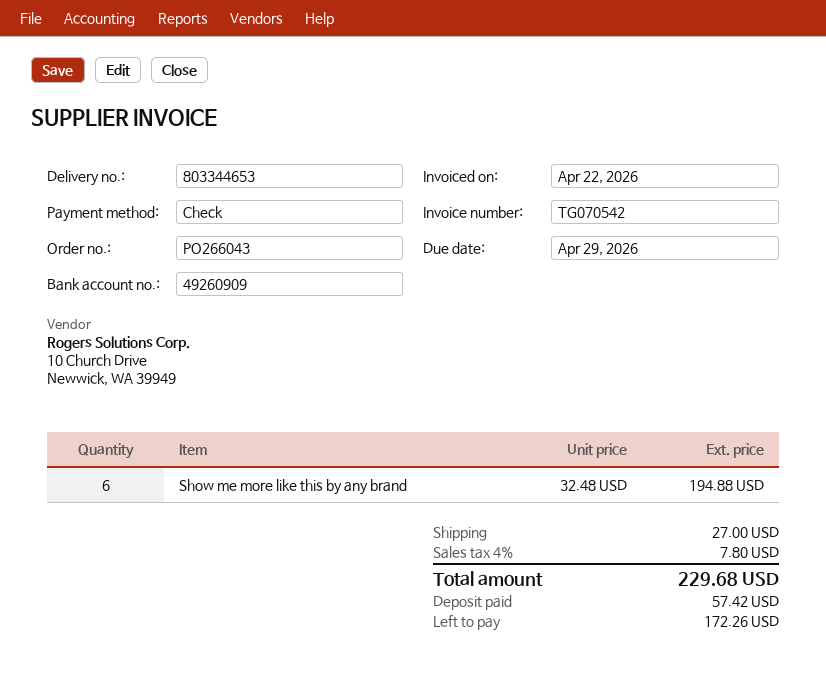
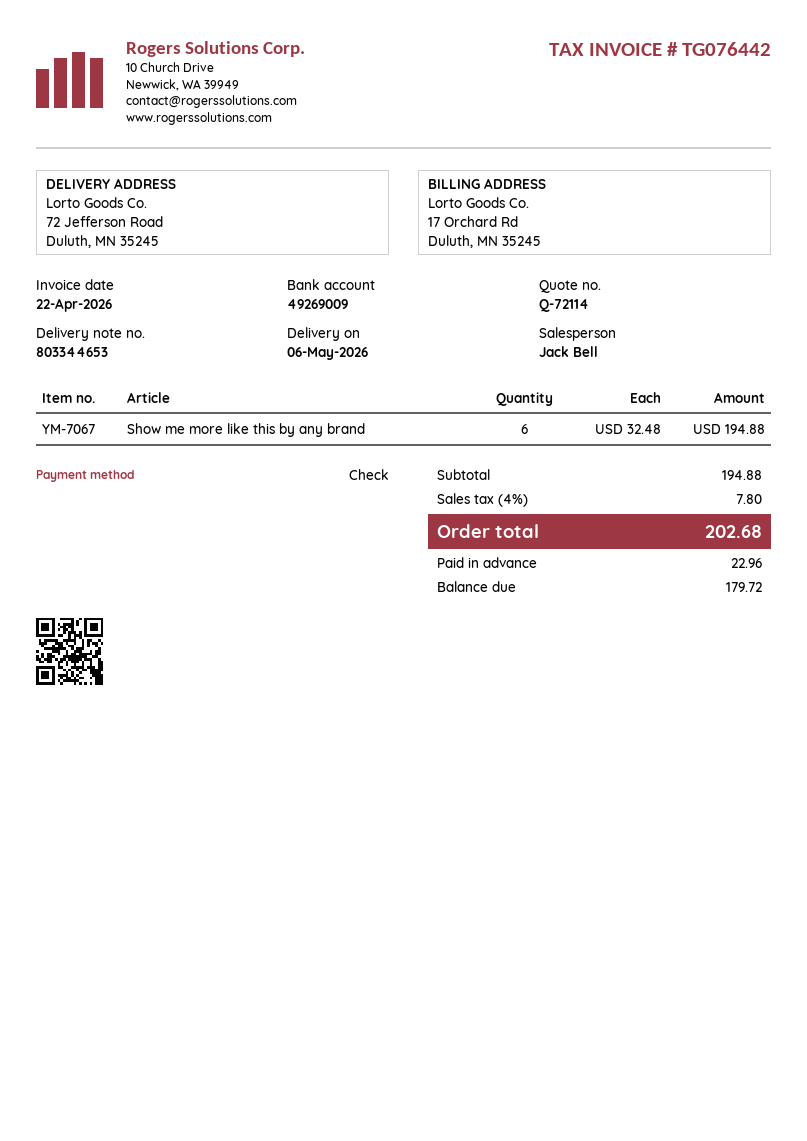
invoice number: TG070542 -> TG076442
bank account: 49260909 -> 49269009
shipping: 27.00 -> none
total: 229.68 -> 202.68
deposit: 57.42 -> 22.96
balance: 172.26 -> 179.72

